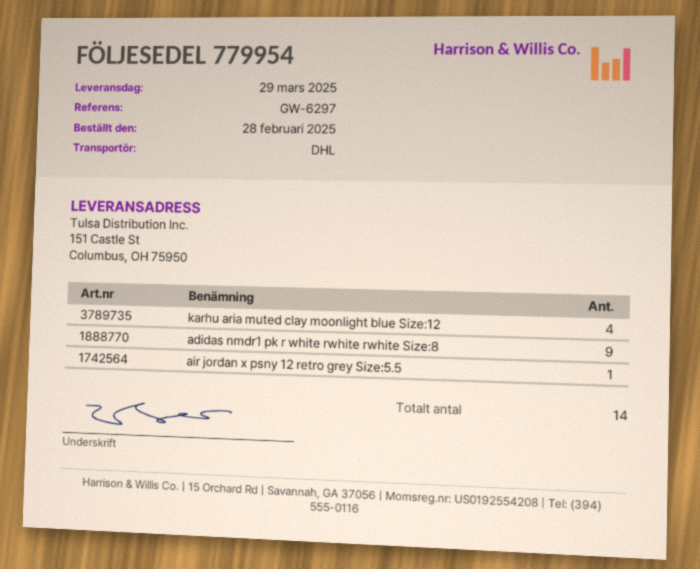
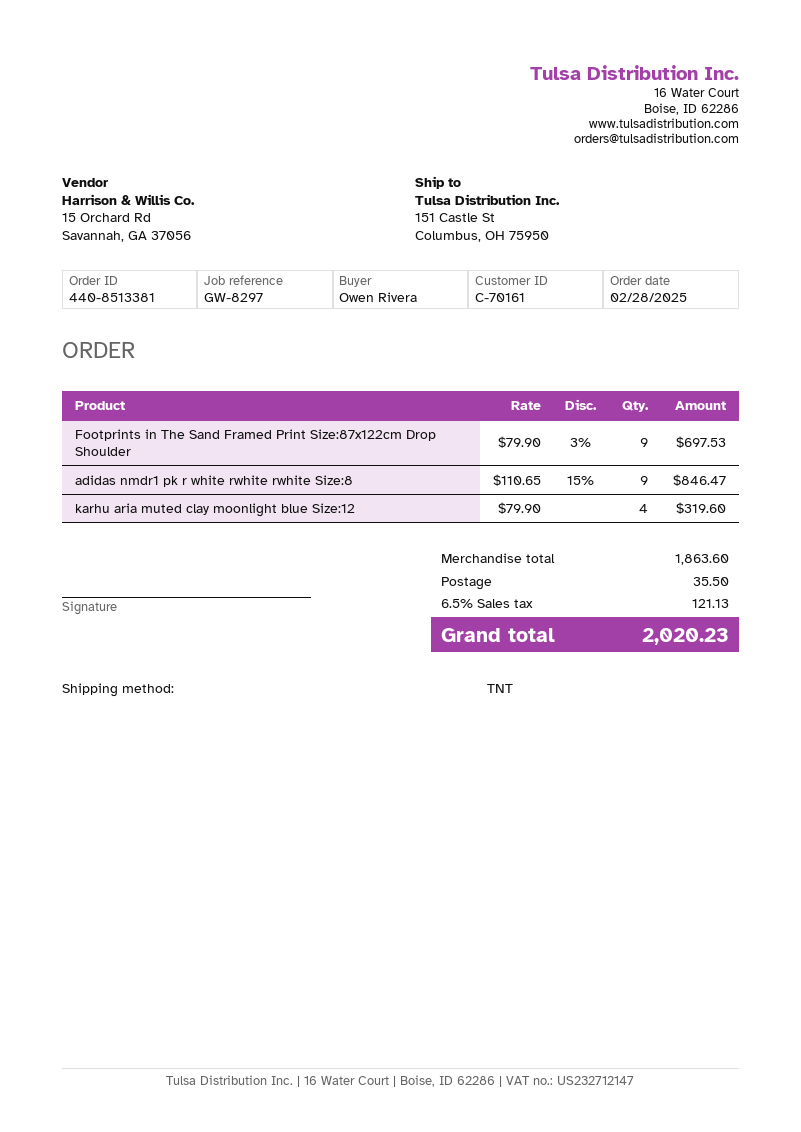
reference: GW-6297 -> GW-8297
shipping method: DHL -> TNT
air jordan x psny 12 retro grey Size:5.5: 1 -> none
Footprints in The Sand Framed Print Size:87x122cm Drop Shoulder: none -> 9

